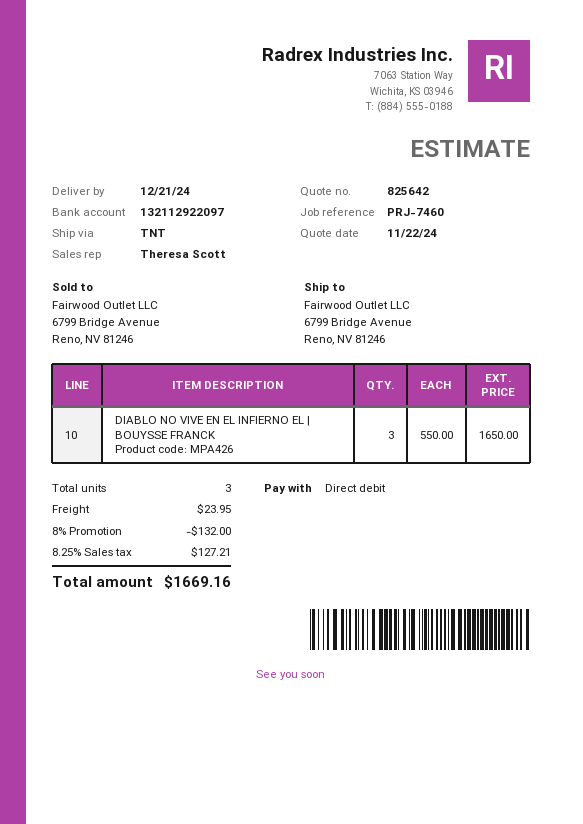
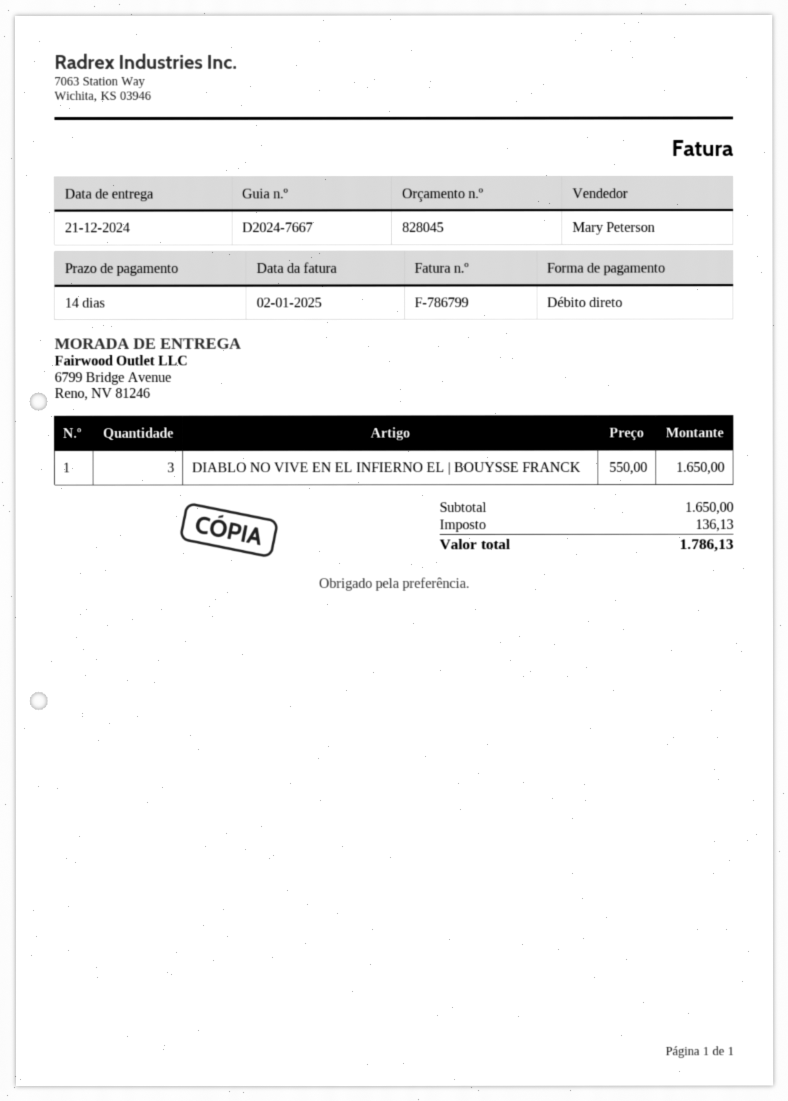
quote number: 825642 -> 828045
sales rep: Theresa Scott -> Mary Peterson
discount: 8% = 132.00 -> none
shipping: 23.95 -> none
tax: 127.21 -> 136.13
total: 1669.16 -> 1786.13

